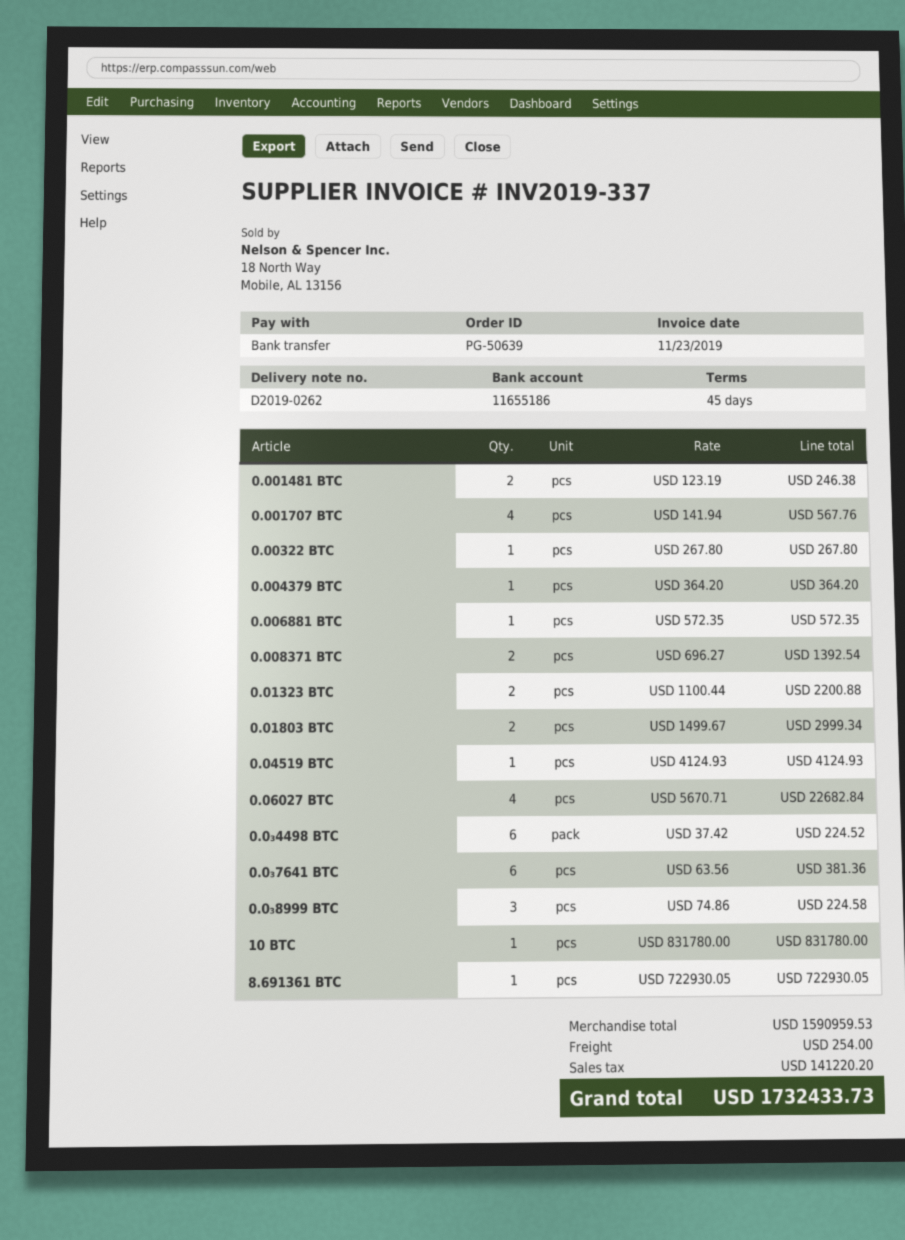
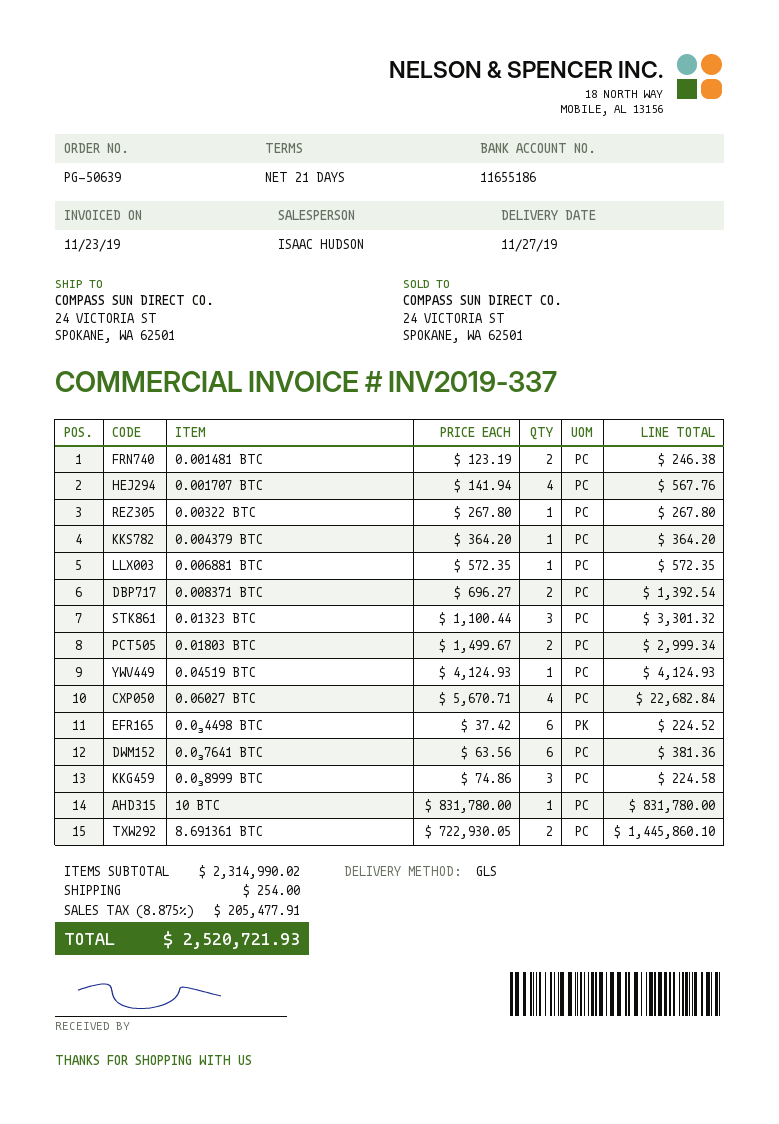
payment terms: 45 days -> 21 days
0.01323 BTC: 2 x 1100.44 = 2200.88 -> 3 x 1100.44 = 3301.32
8.691361 BTC: 1 x 722930.05 = 722930.05 -> 2 x 722930.05 = 1445860.10
subtotal: 1590959.53 -> 2314990.02
tax: 141220.20 -> 205477.91
total: 1732433.73 -> 2520721.93

